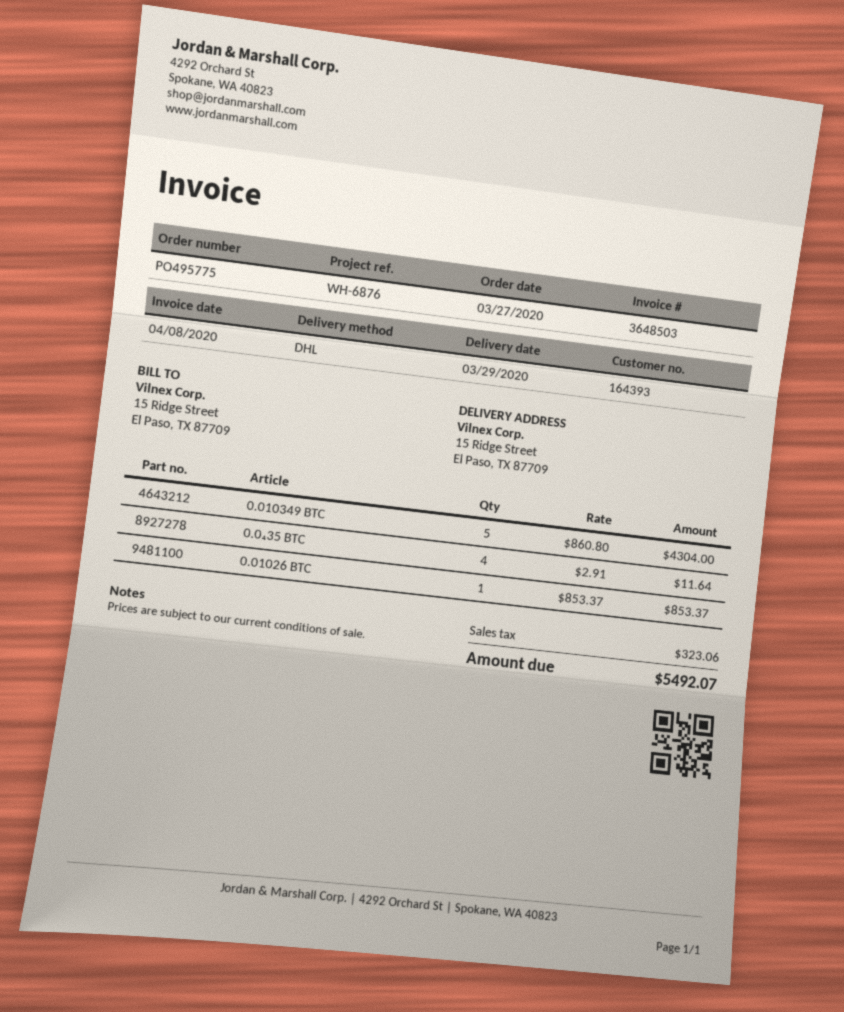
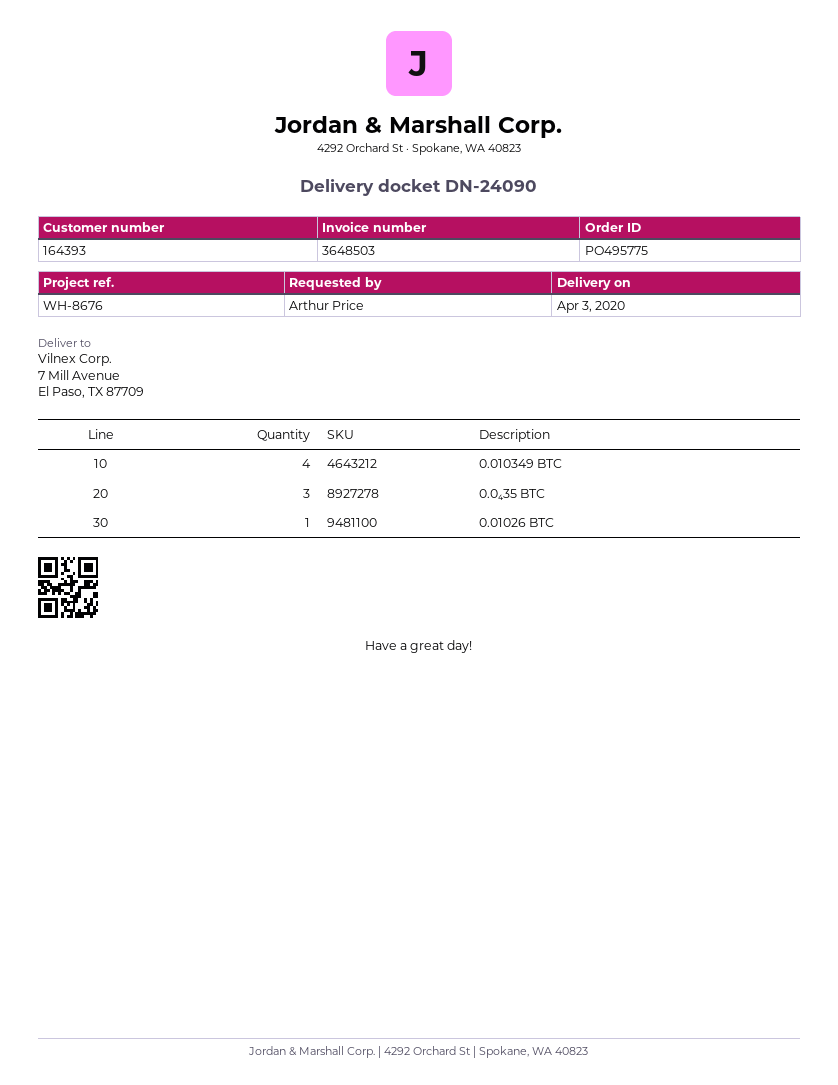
delivery date: 2020-03-29 -> 2020-04-03
reference: WH-6876 -> WH-8676
ship to: 15 Ridge Street, El Paso, TX 87709 -> 7 Mill Avenue, El Paso, TX 87709
0.010349 BTC: 5 -> 4
0.0₄35 BTC: 4 -> 3

